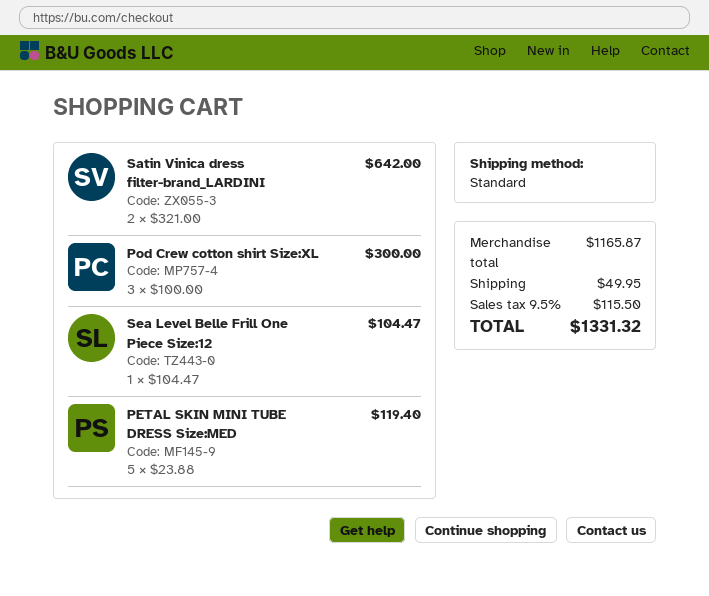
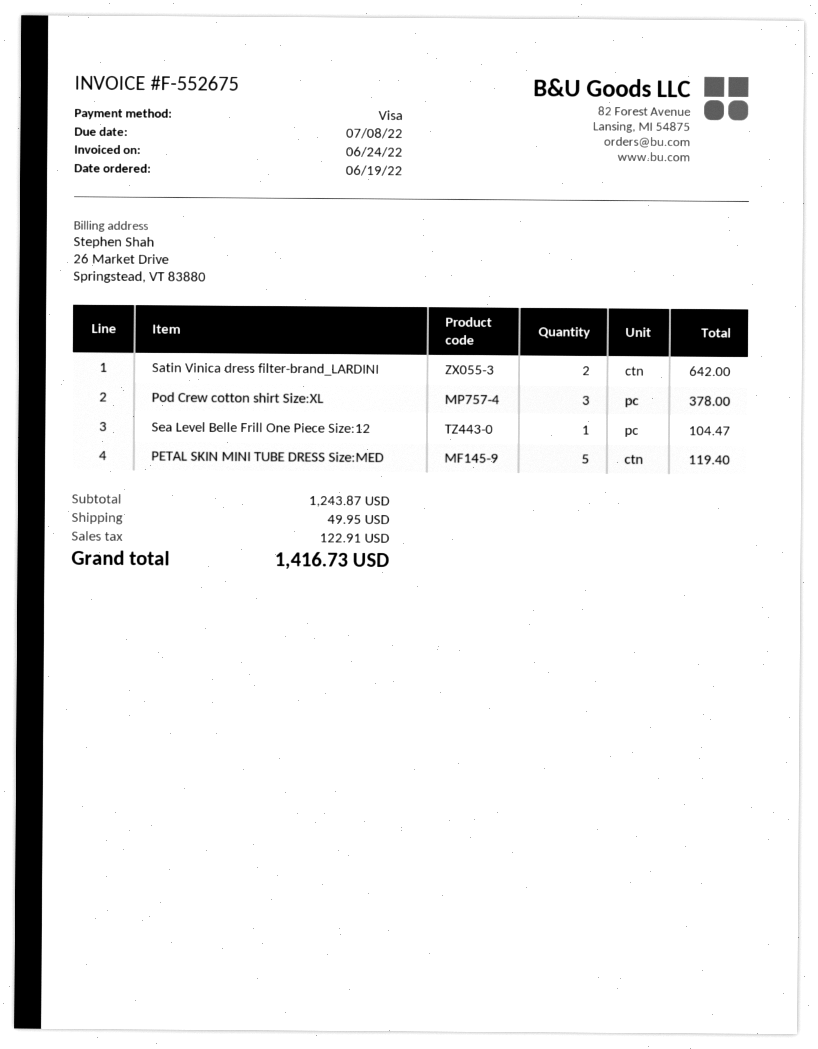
Pod Crew cotton shirt Size:XL: 3 for 300.00 -> 3 for 378.00
subtotal: 1165.87 -> 1243.87
tax: 115.50 -> 122.91
total: 1331.32 -> 1416.73

